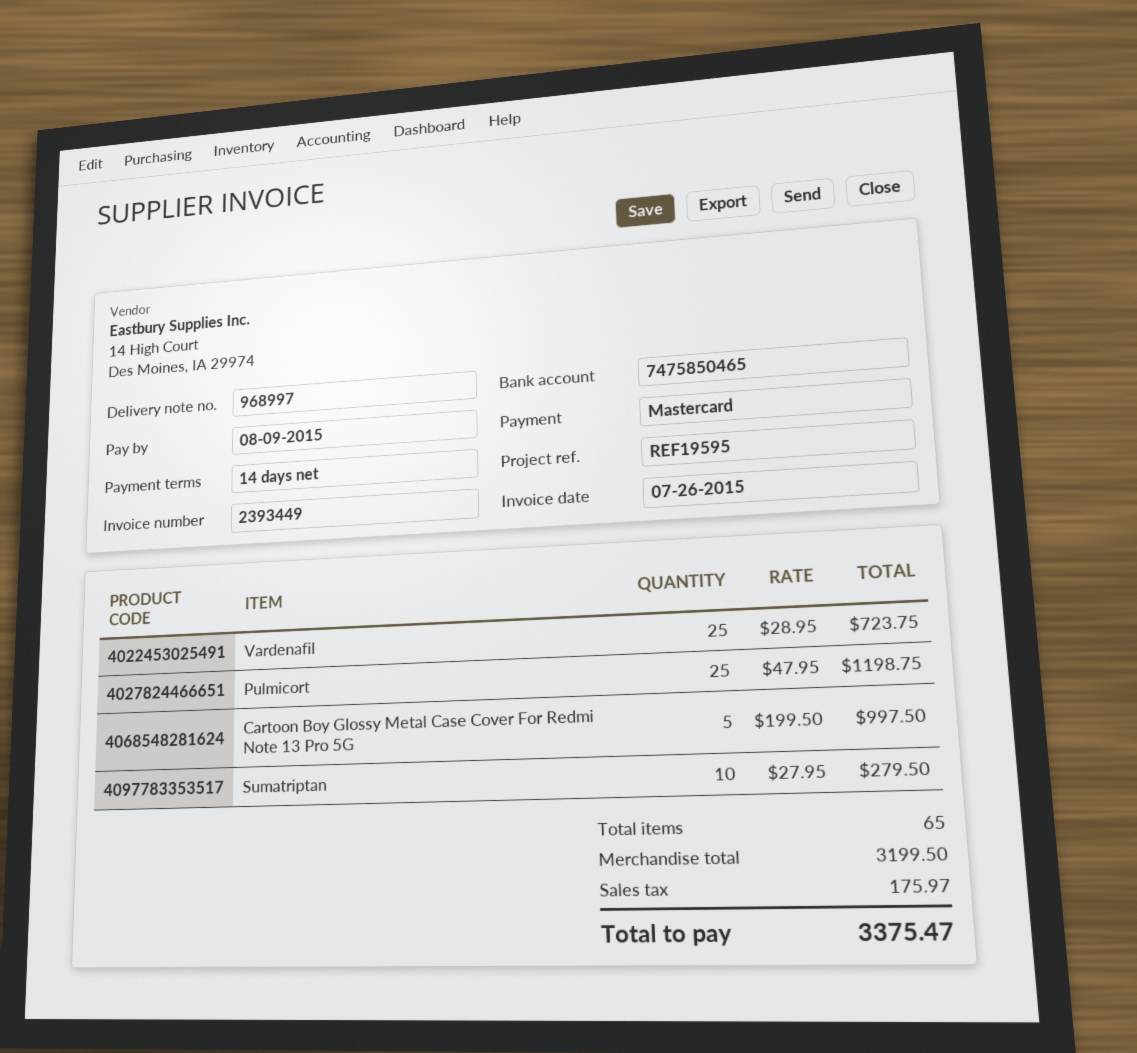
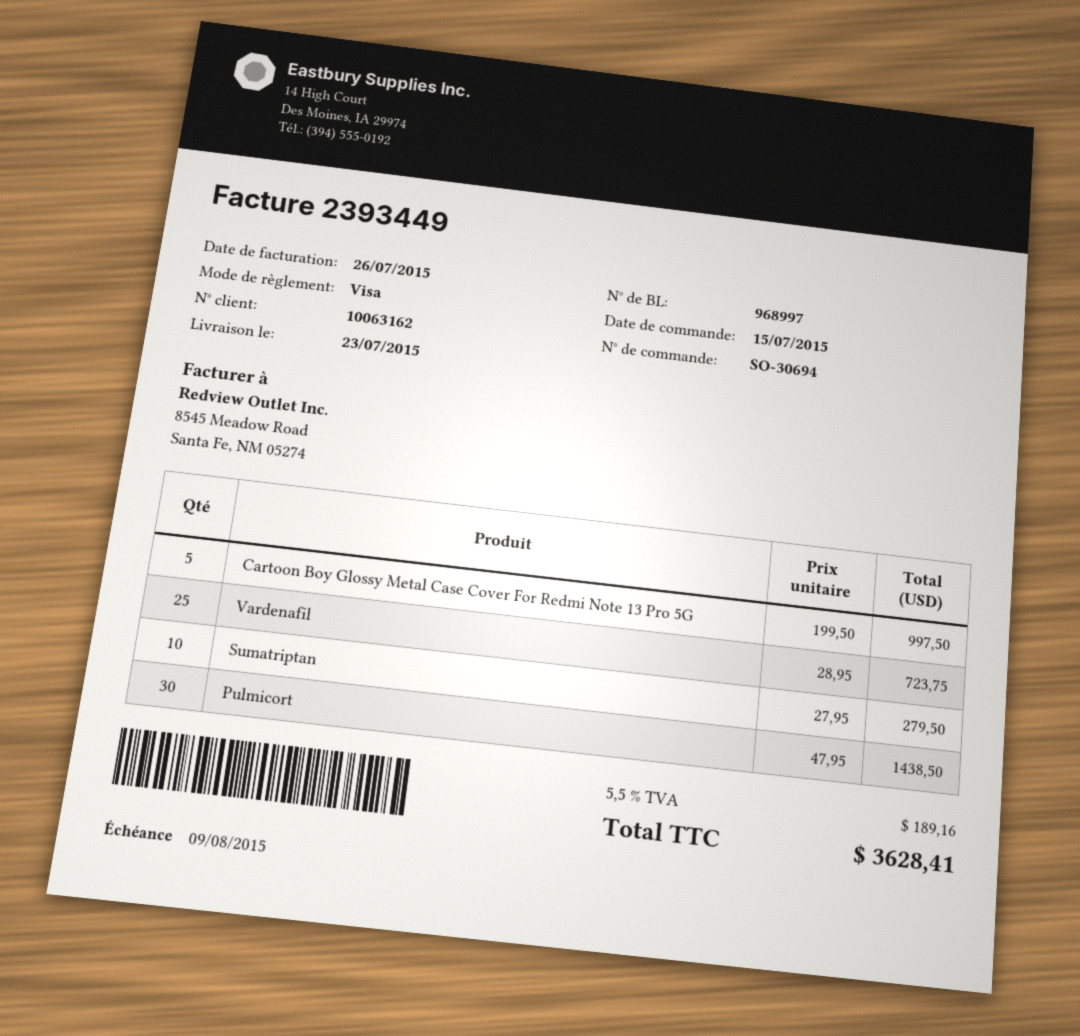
payment method: Mastercard -> Visa
Pulmicort: 25 x 47.95 = 1198.75 -> 30 x 47.95 = 1438.50
tax: 175.97 -> 189.16
total: 3375.47 -> 3628.41

